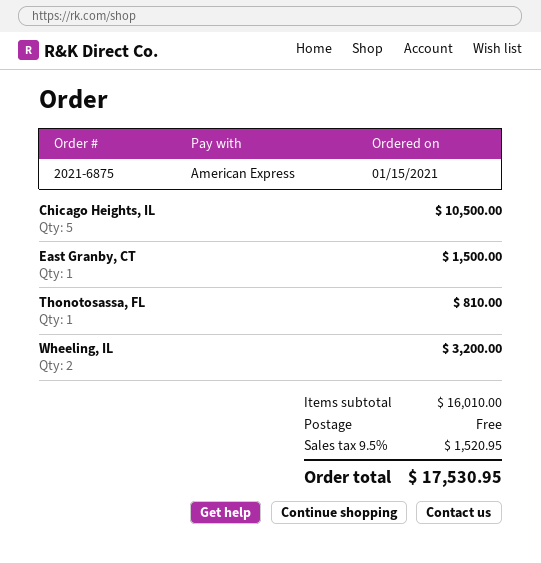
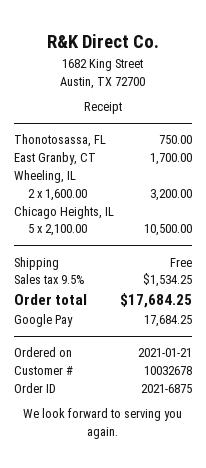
order date: 2021-01-15 -> 2021-01-21
payment method: American Express -> Google Pay
East Granby, CT: 1 for 1500.00 -> 1 for 1700.00
Thonotosassa, FL: 1 for 810.00 -> 1 for 750.00
tax: 9.5% = 1520.95 -> 9.5% = 1534.25
total: 17530.95 -> 17684.25

